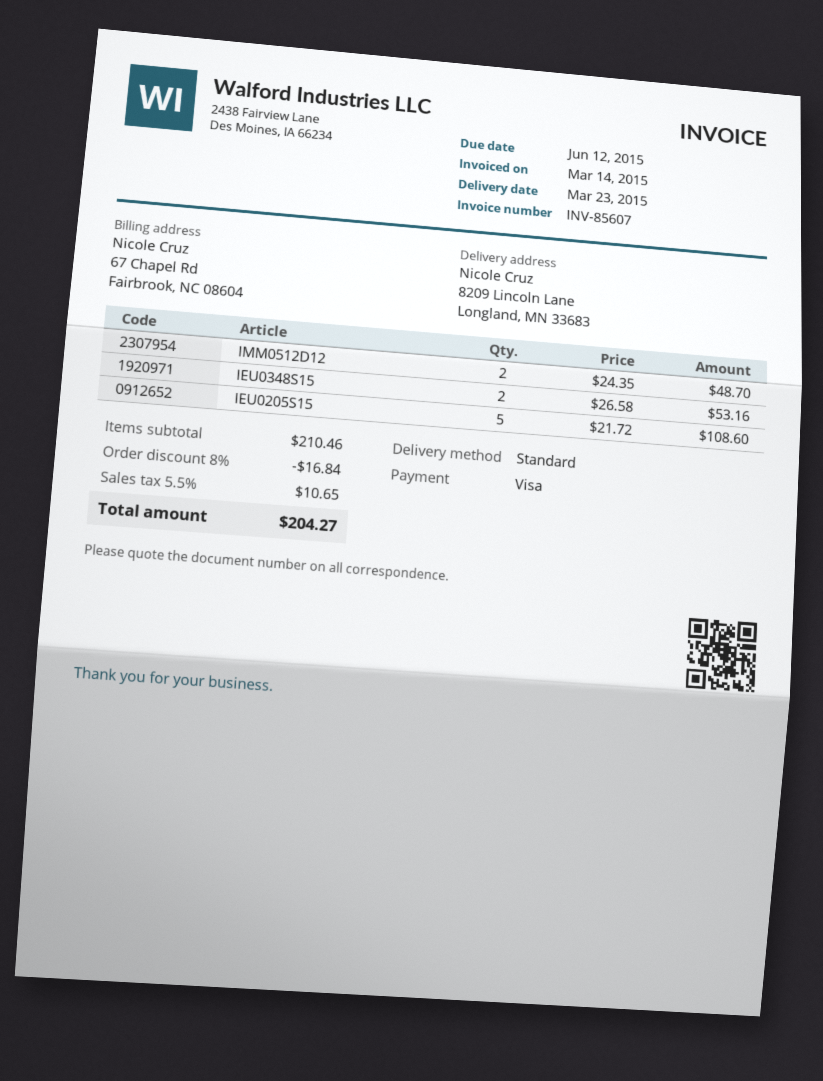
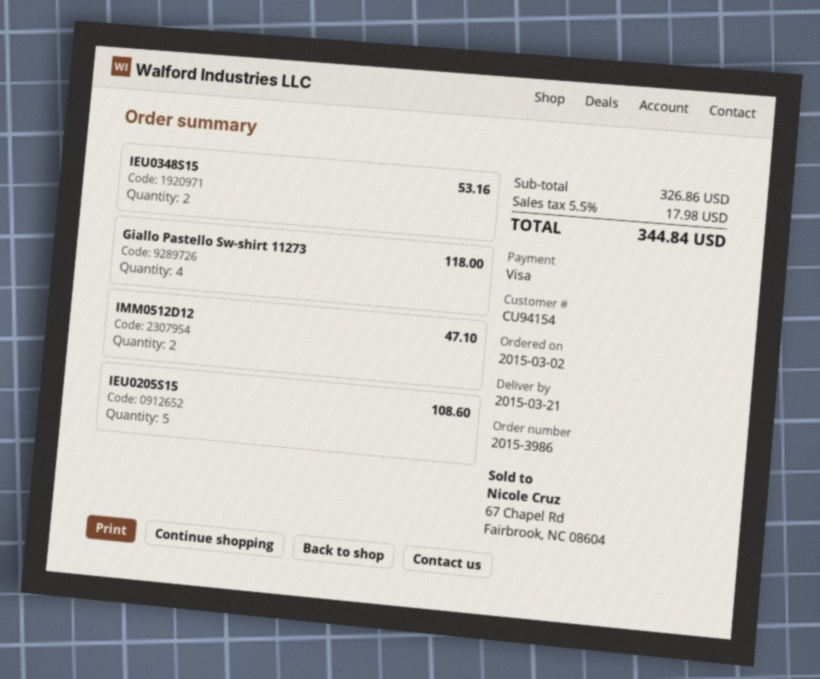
delivery date: 2015-03-23 -> 2015-03-21
IMM0512D12: 2 for 48.70 -> 2 for 47.10
Giallo Pastello Sw-shirt 11273: none -> 4 for 118.00
subtotal: 210.46 -> 326.86
discount: 8% = 16.84 -> none
tax: 5.5% = 10.65 -> 5.5% = 17.98
total: 204.27 -> 344.84

